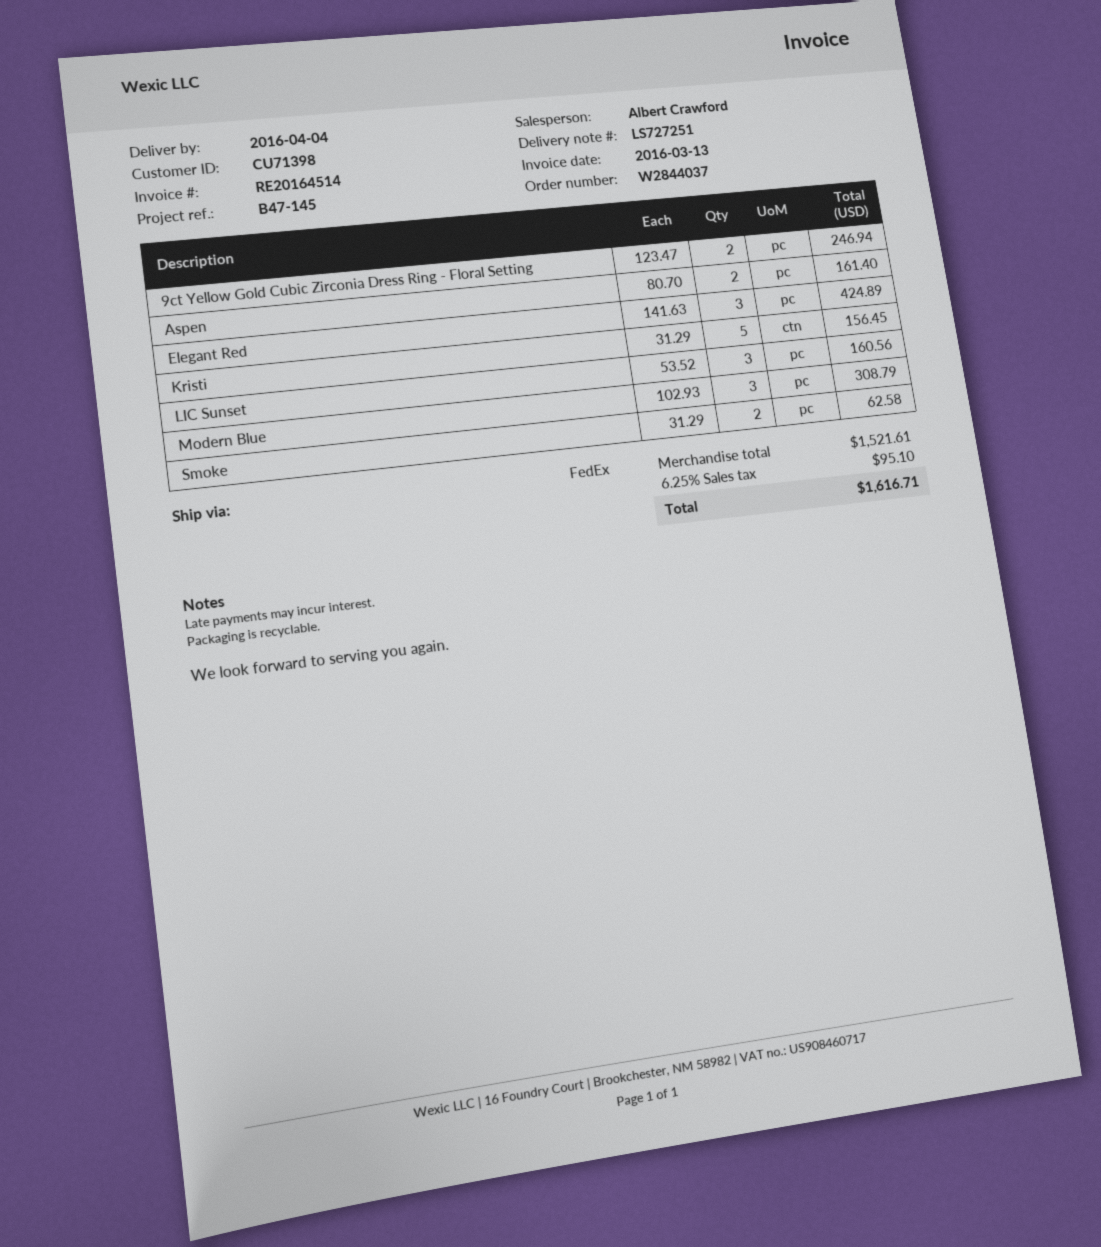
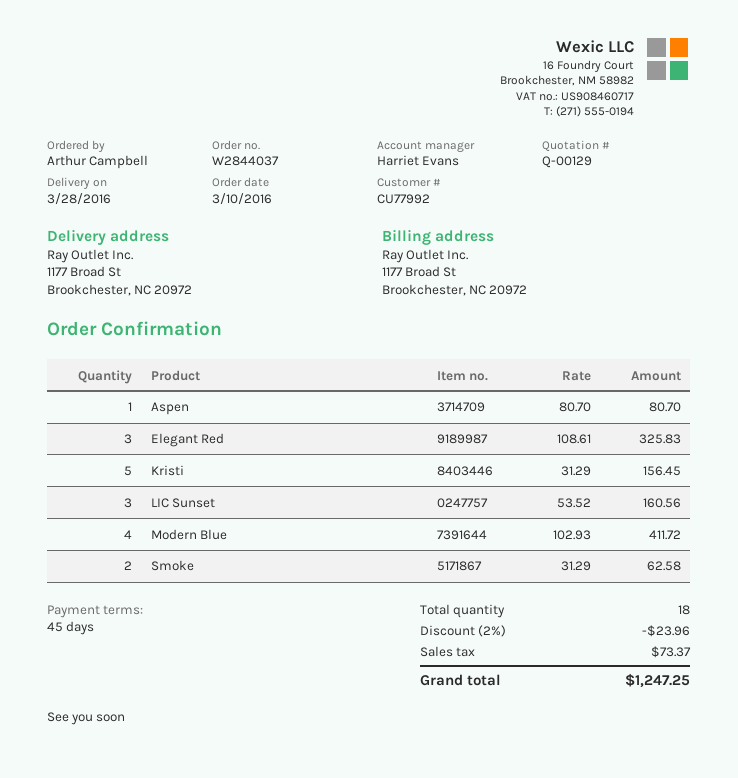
delivery date: 2016-04-04 -> 2016-03-28
customer number: CU71398 -> CU77992
sales rep: Albert Crawford -> Harriet Evans
9ct Yellow Gold Cubic Zirconia Dress Ring - Floral Setting: 2 x 123.47 = 246.94 -> none
Aspen: 2 x 80.70 = 161.40 -> 1 x 80.70 = 80.70
Elegant Red: 3 x 141.63 = 424.89 -> 3 x 108.61 = 325.83
Modern Blue: 3 x 102.93 = 308.79 -> 4 x 102.93 = 411.72
discount: none -> 2% = 23.96
tax: 95.10 -> 73.37
total: 1616.71 -> 1247.25

